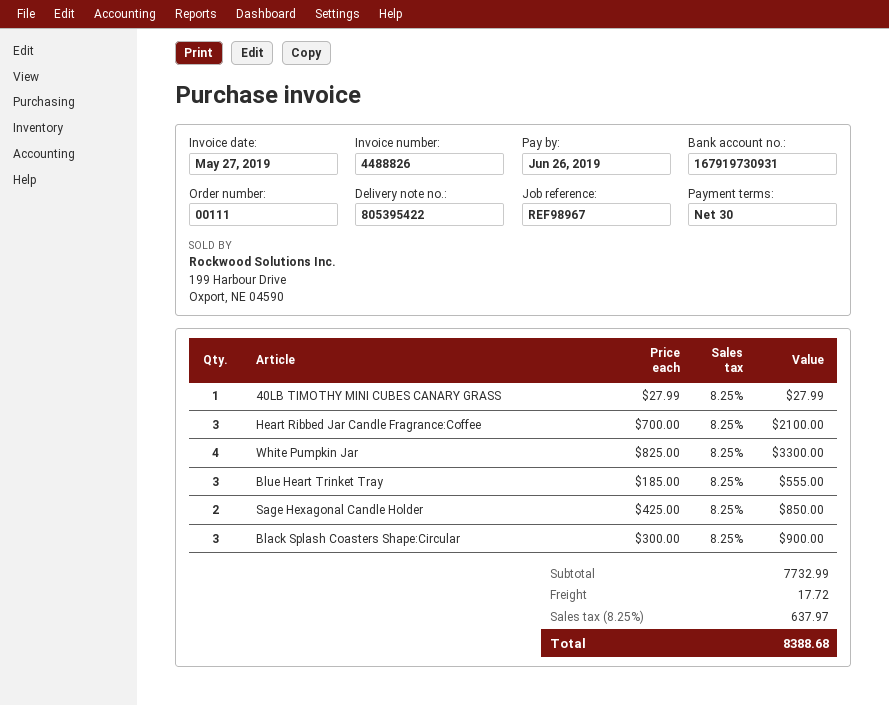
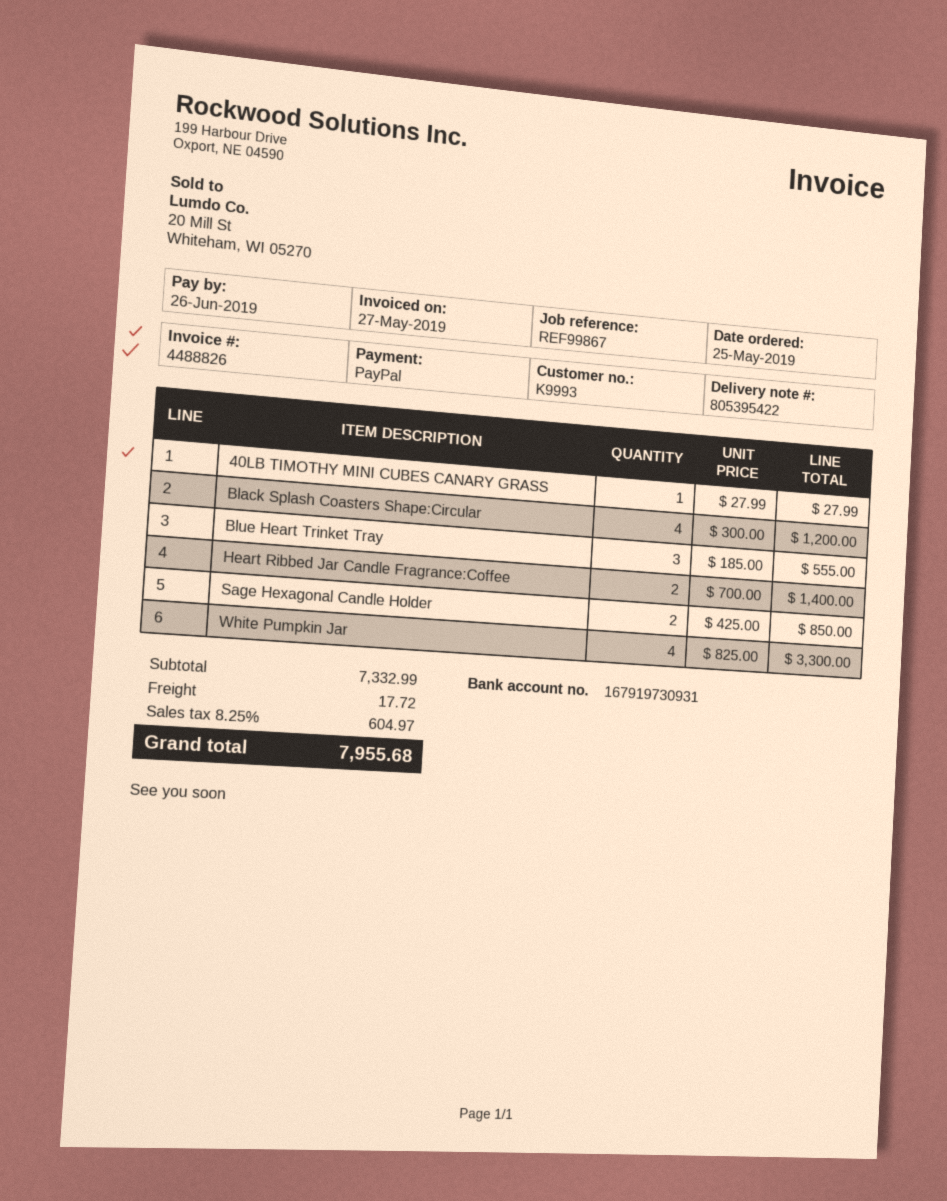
reference: REF98967 -> REF99867
Heart Ribbed Jar Candle Fragrance:Coffee: 3 x 700.00 = 2100.00 -> 2 x 700.00 = 1400.00
Black Splash Coasters Shape:Circular: 3 x 300.00 = 900.00 -> 4 x 300.00 = 1200.00
subtotal: 7732.99 -> 7332.99
tax: 8.25% = 637.97 -> 8.25% = 604.97
total: 8388.68 -> 7955.68

